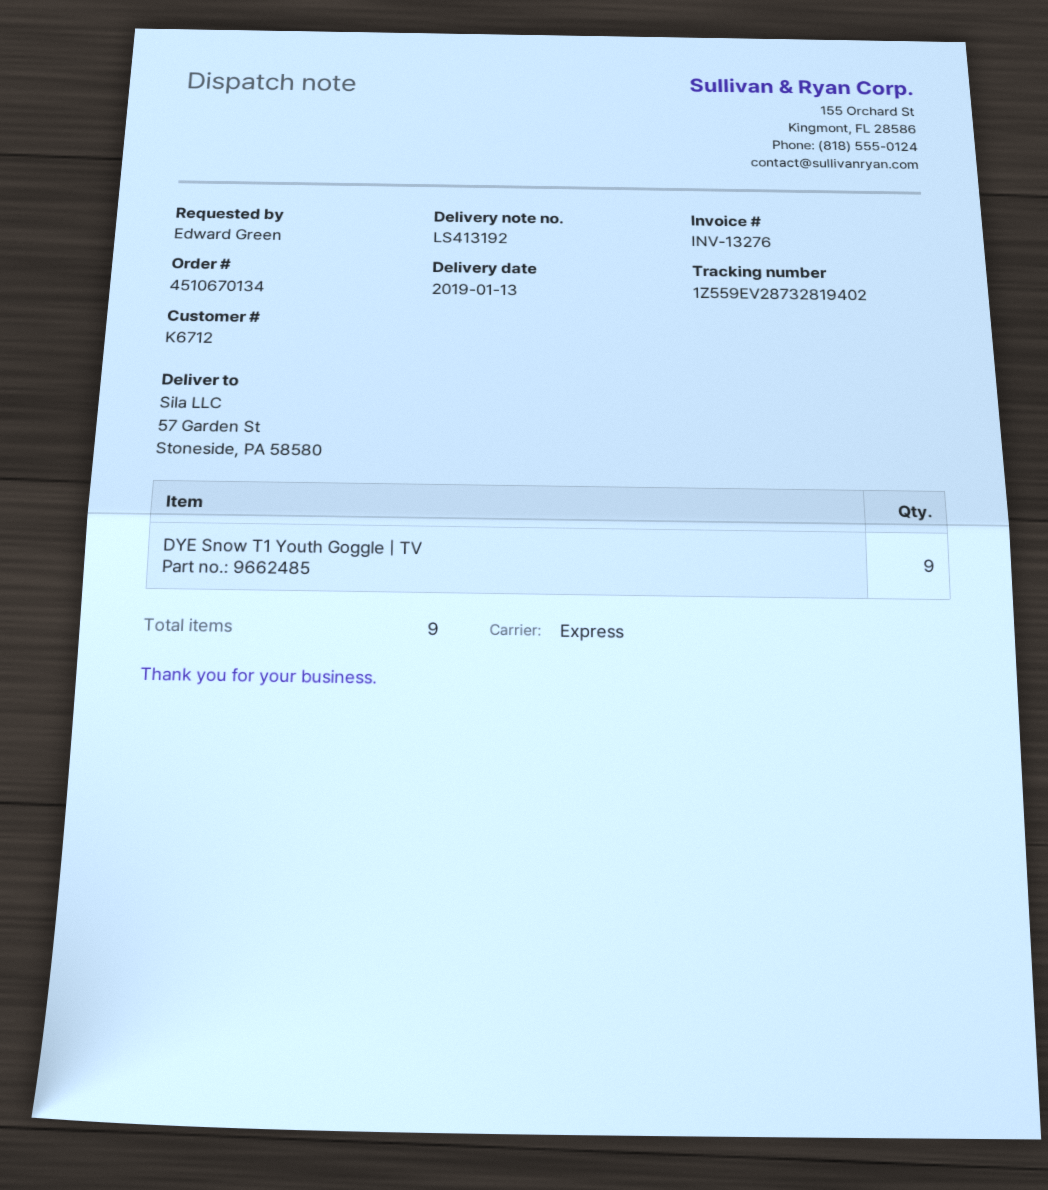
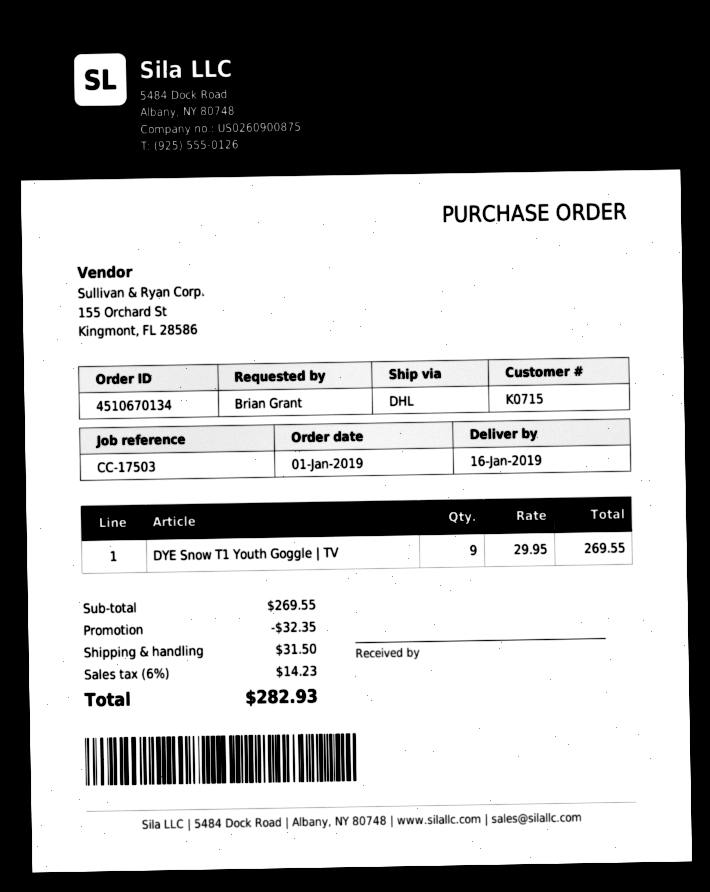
delivery date: 2019-01-13 -> 2019-01-16
customer number: K6712 -> K0715
ordered by: Edward Green -> Brian Grant
shipping method: express -> DHL

